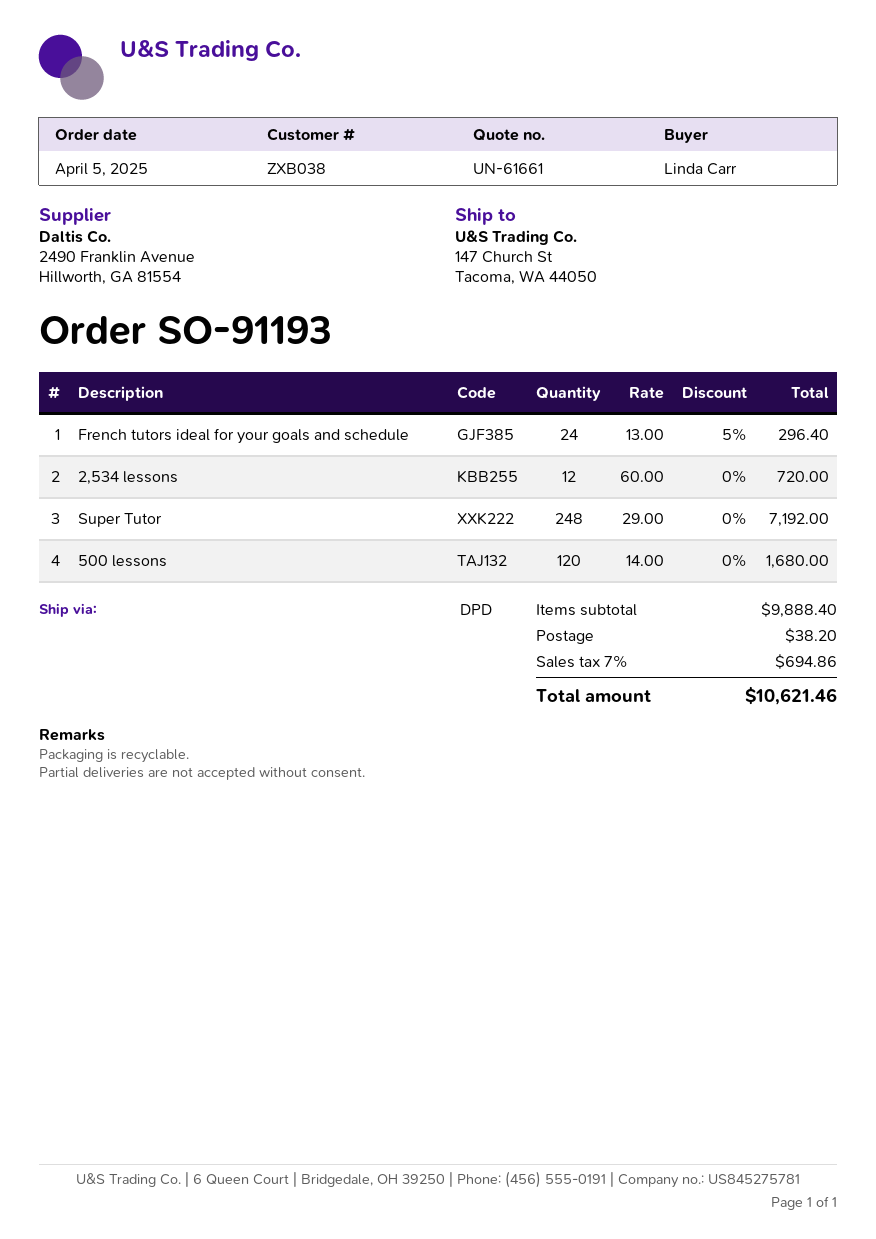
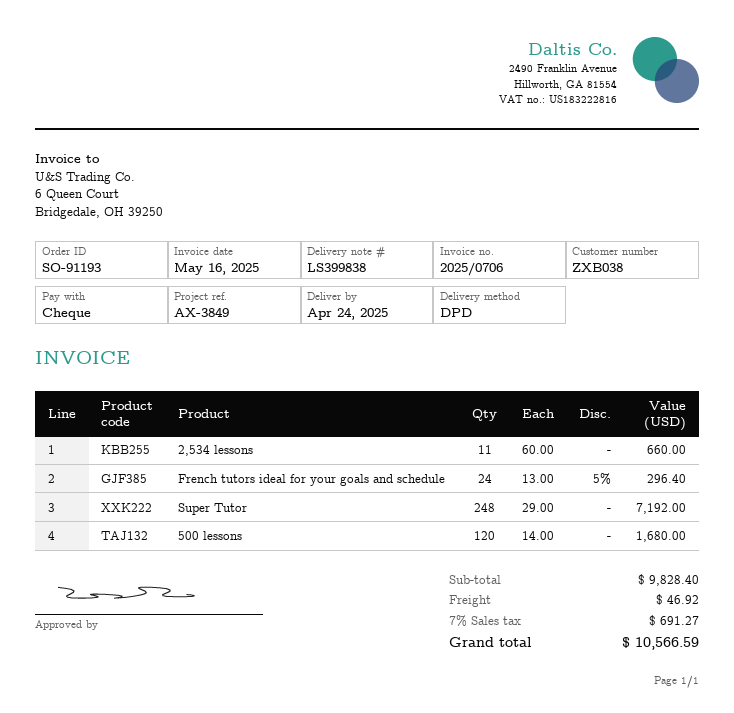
2,534 lessons: 12 x 60.00 = 720.00 -> 11 x 60.00 = 660.00
subtotal: 9888.40 -> 9828.40
shipping: 38.20 -> 46.92
tax: 7% = 694.86 -> 7% = 691.27
total: 10621.46 -> 10566.59

